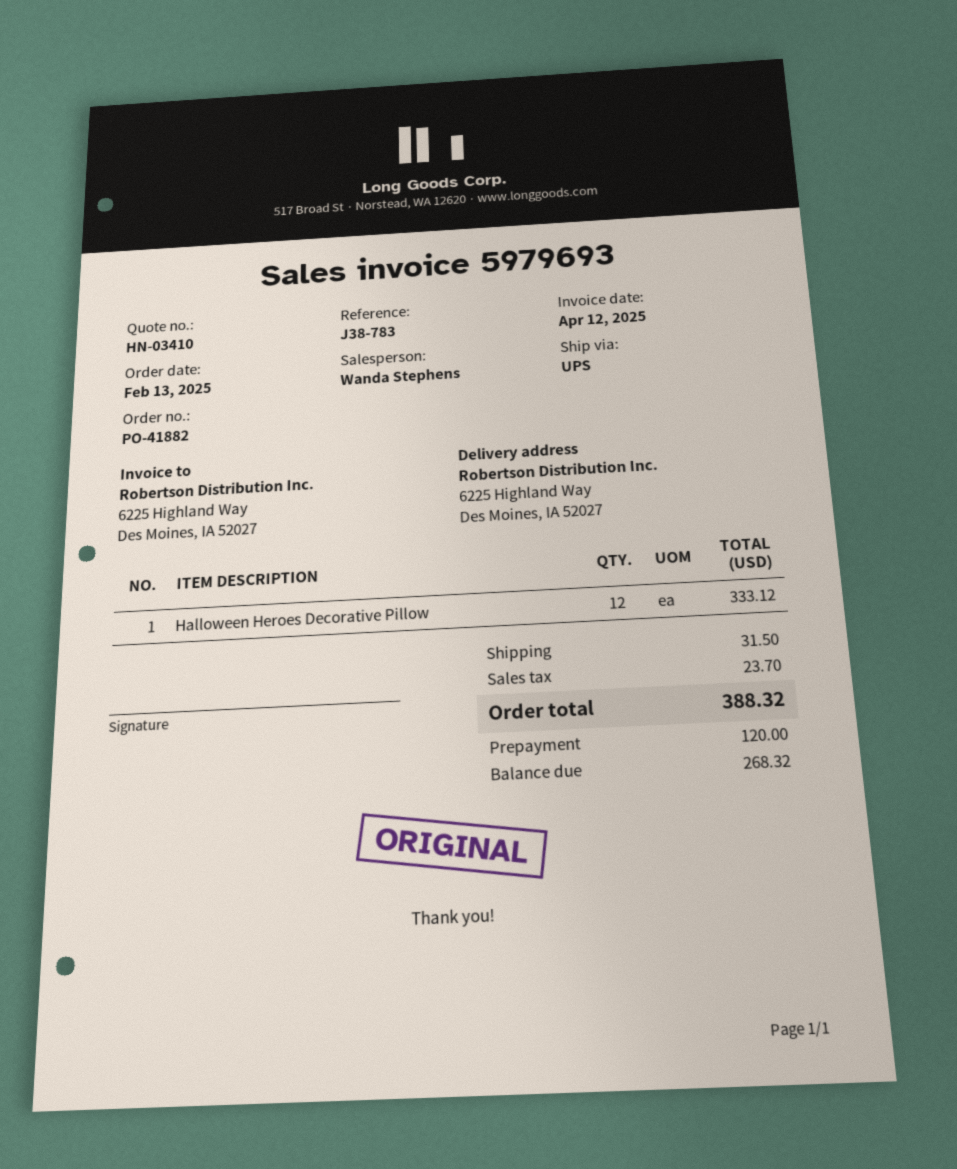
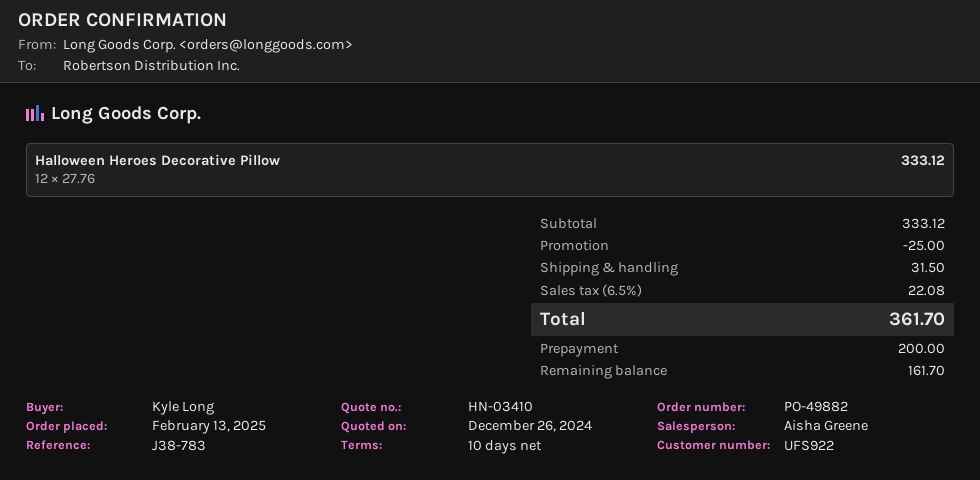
order number: PO-41882 -> PO-49882
sales rep: Wanda Stephens -> Aisha Greene
discount: none -> 25.00
tax: 23.70 -> 22.08
total: 388.32 -> 361.70
deposit: 120.00 -> 200.00
balance: 268.32 -> 161.70

